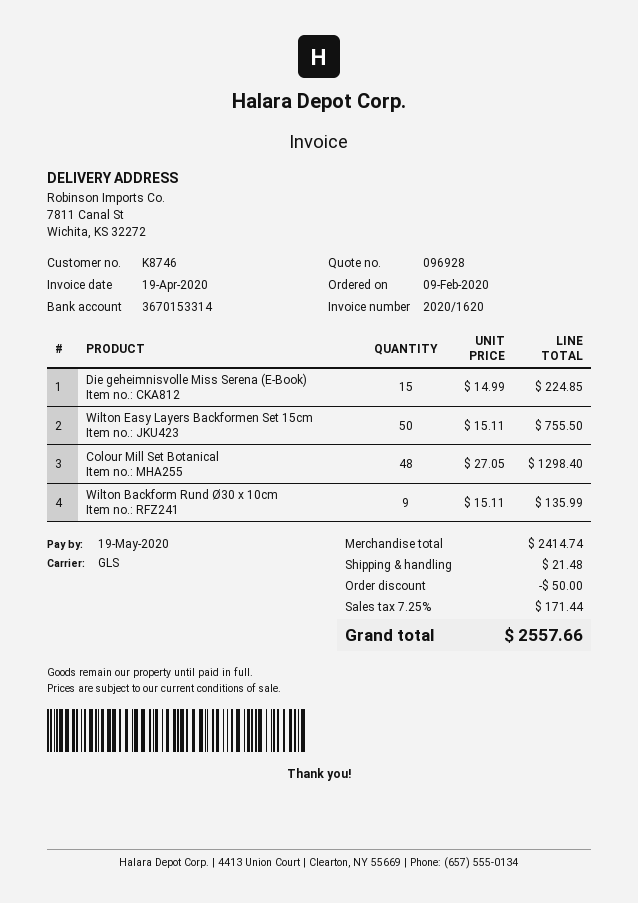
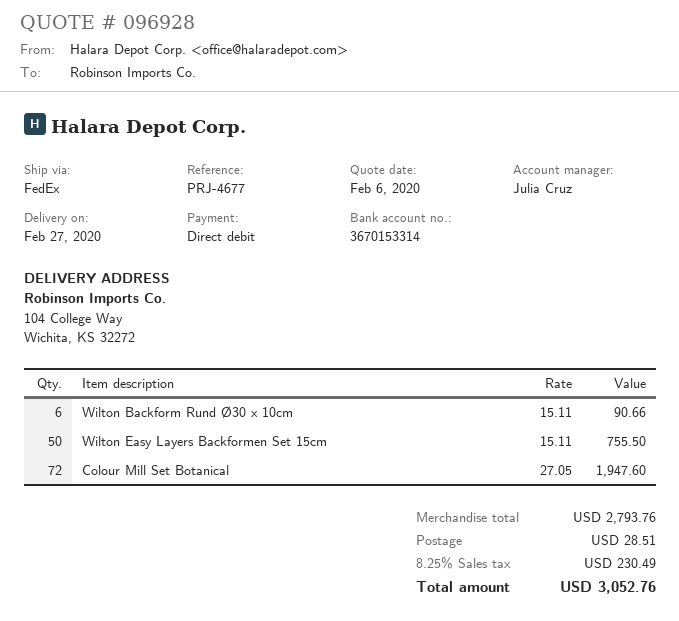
shipping method: GLS -> FedEx
ship to: 7811 Canal St, Wichita, KS 32272 -> 104 College Way, Wichita, KS 32272
Die geheimnisvolle Miss Serena (E-Book): 15 x 14.99 = 224.85 -> none
Colour Mill Set Botanical: 48 x 27.05 = 1298.40 -> 72 x 27.05 = 1947.60
Wilton Backform Rund Ø30 x 10cm: 9 x 15.11 = 135.99 -> 6 x 15.11 = 90.66
subtotal: 2414.74 -> 2793.76
discount: 50.00 -> none
shipping: 21.48 -> 28.51
tax: 7.25% = 171.44 -> 8.25% = 230.49
total: 2557.66 -> 3052.76

